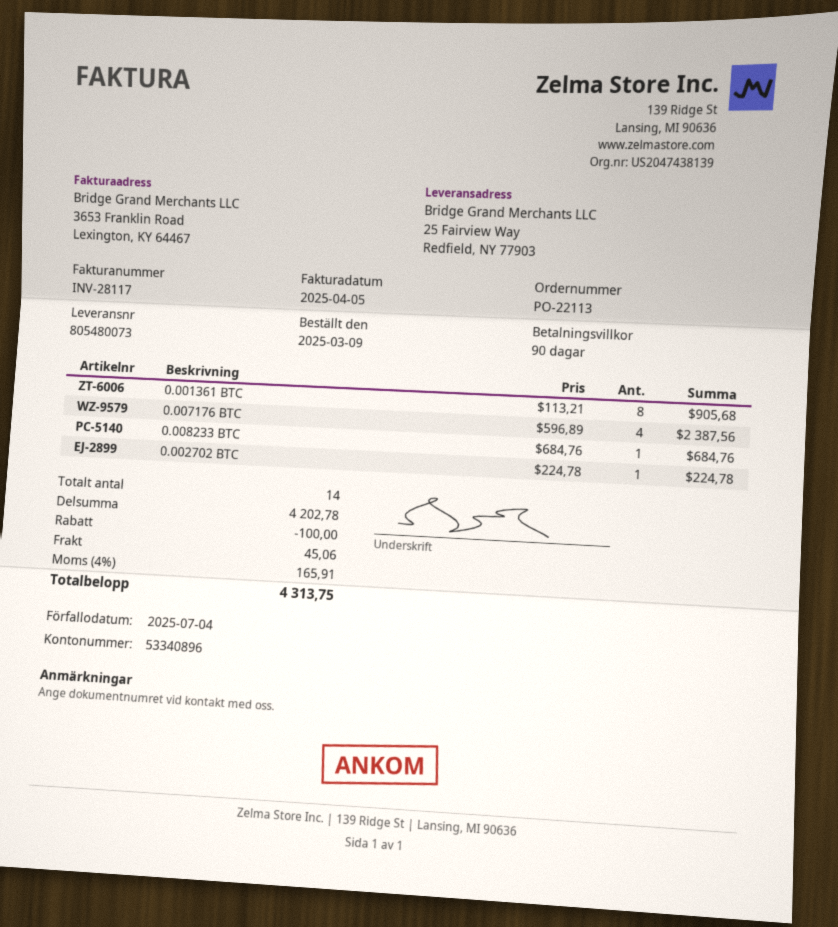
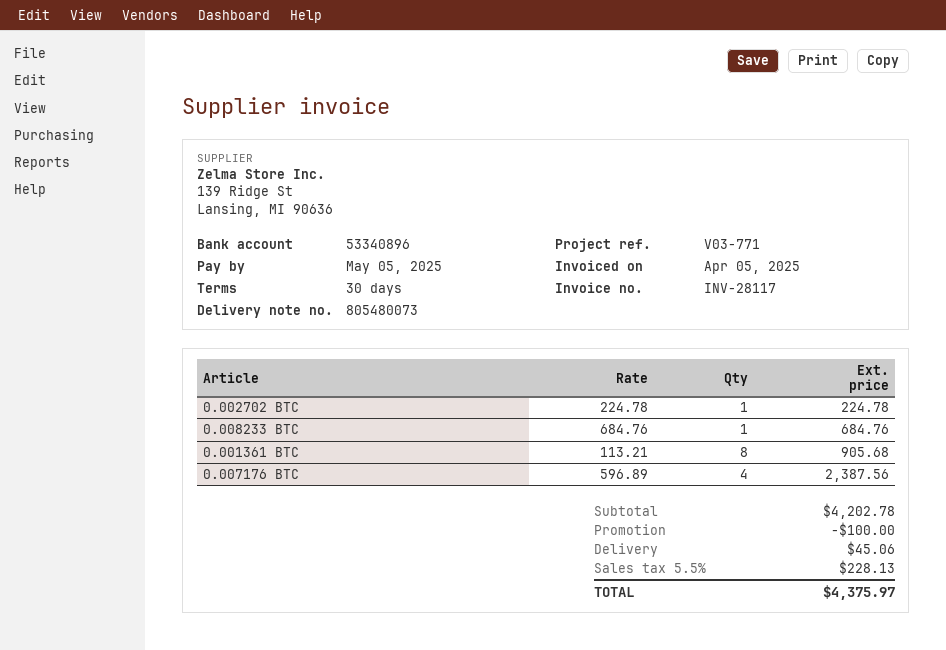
payment terms: 90 days -> 30 days
due date: 2025-07-04 -> 2025-05-05
tax: 4% = 165.91 -> 5.5% = 228.13
total: 4313.75 -> 4375.97

